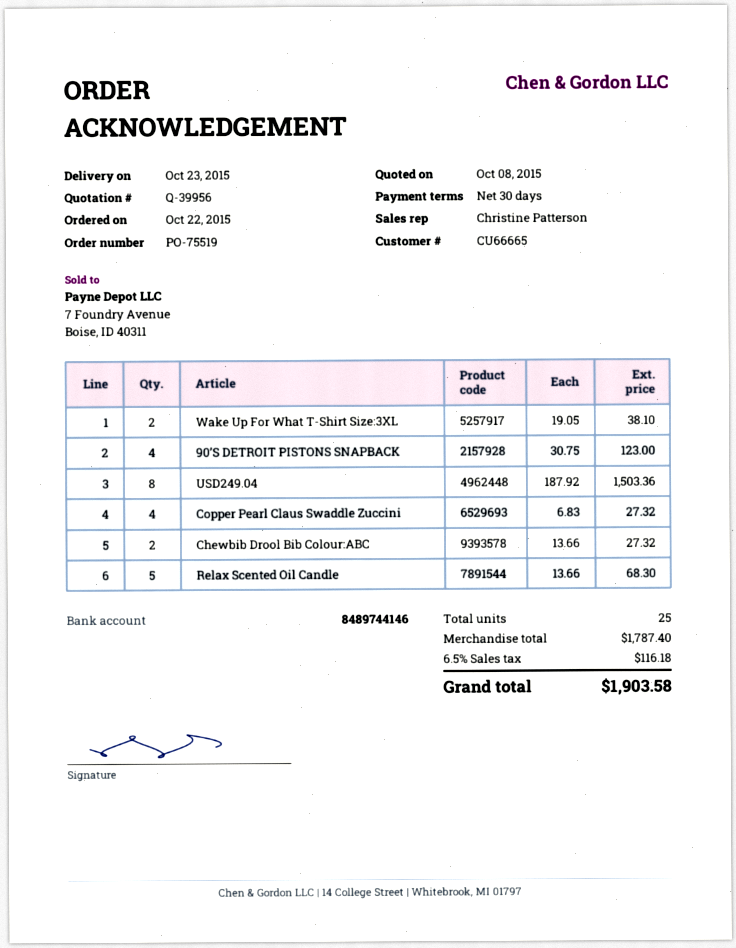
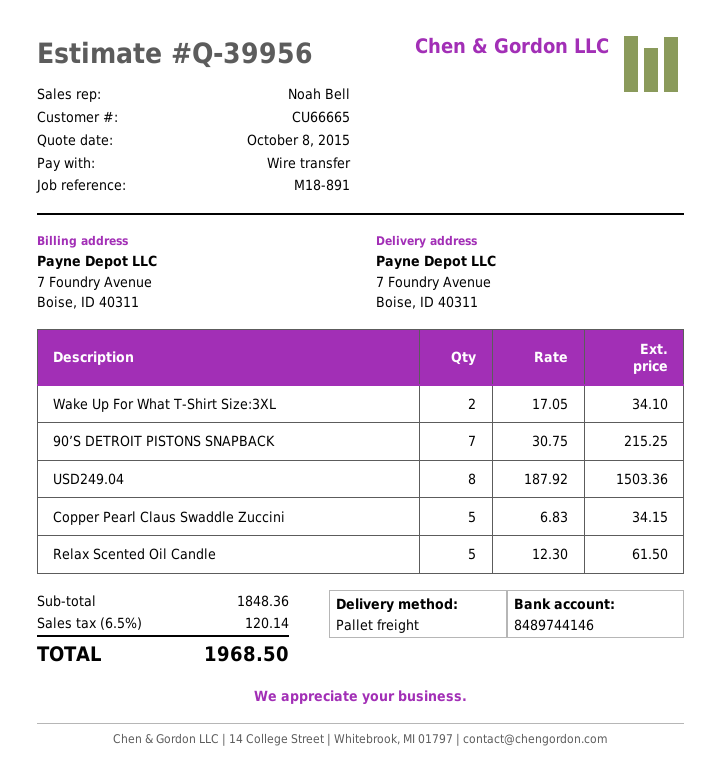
sales rep: Christine Patterson -> Noah Bell
Wake Up For What T-Shirt Size:3XL: 2 x 19.05 = 38.10 -> 2 x 17.05 = 34.10
90’S DETROIT PISTONS SNAPBACK: 4 x 30.75 = 123.00 -> 7 x 30.75 = 215.25
Copper Pearl Claus Swaddle Zuccini: 4 x 6.83 = 27.32 -> 5 x 6.83 = 34.15
Chewbib Drool Bib Colour:ABC: 2 x 13.66 = 27.32 -> none
Relax Scented Oil Candle: 5 x 13.66 = 68.30 -> 5 x 12.30 = 61.50
subtotal: 1787.40 -> 1848.36
tax: 6.5% = 116.18 -> 6.5% = 120.14
total: 1903.58 -> 1968.50

